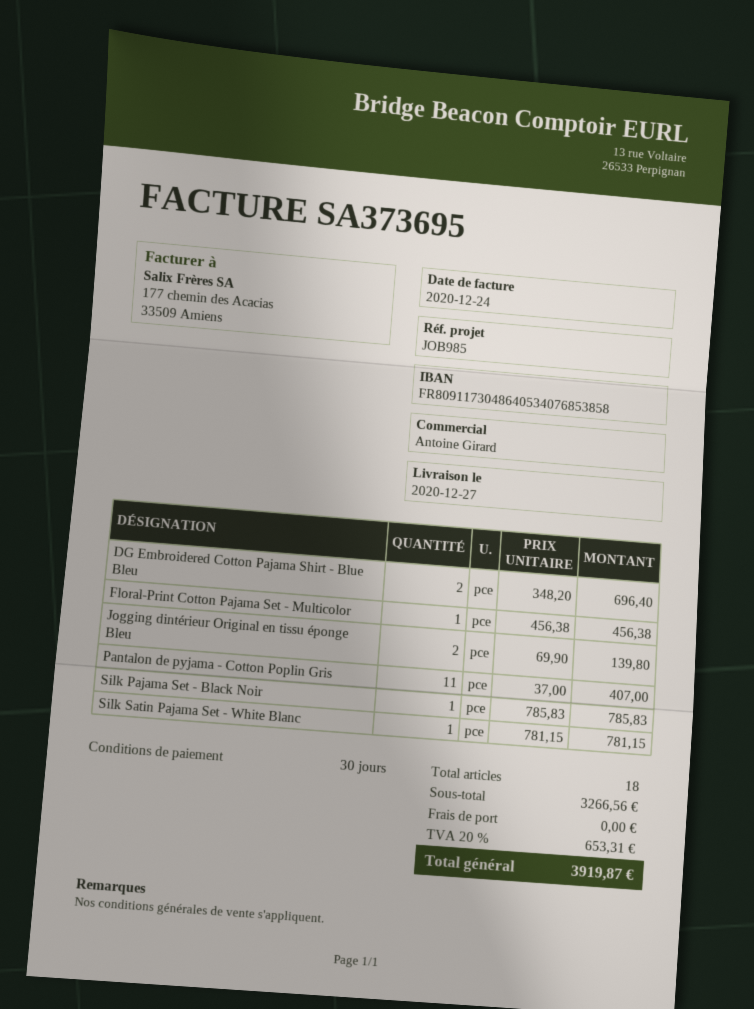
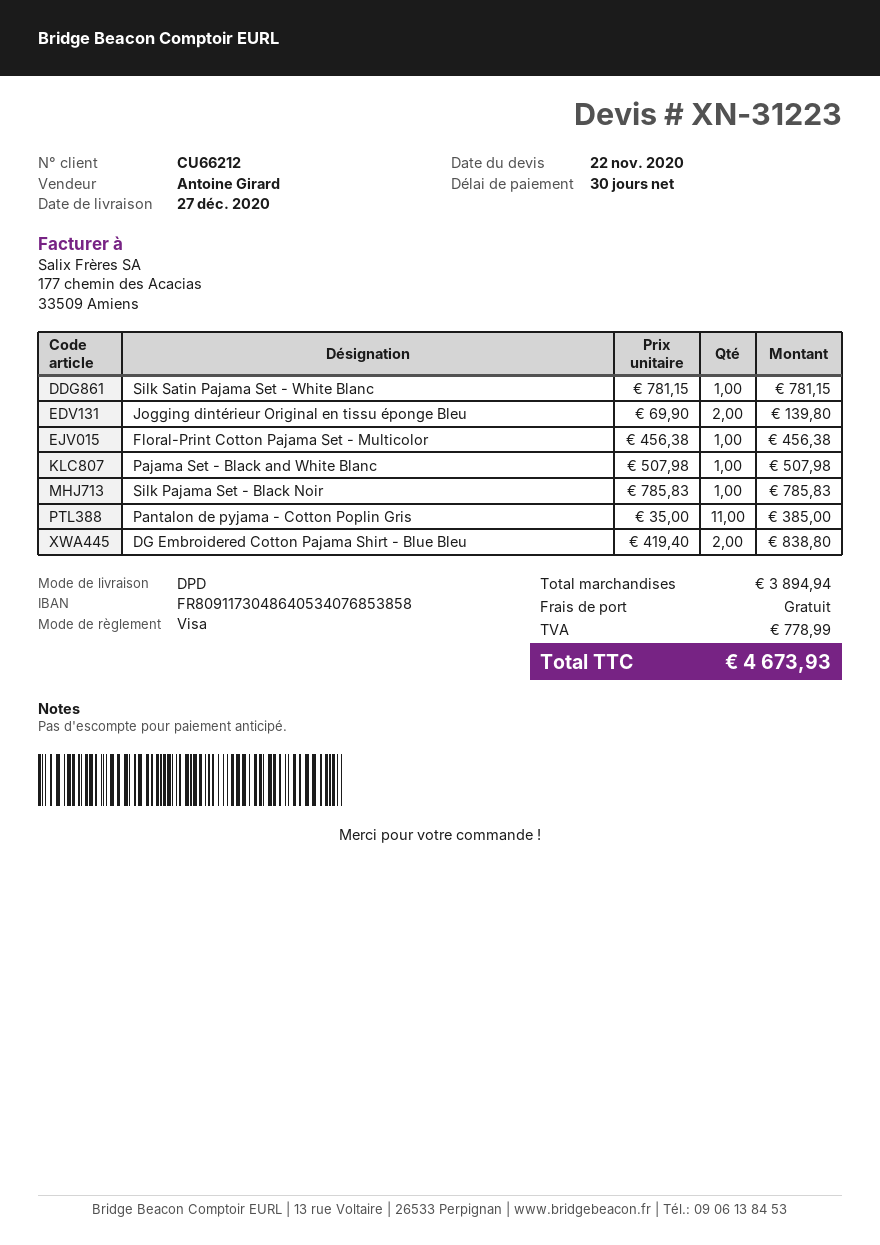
DG Embroidered Cotton Pajama Shirt - Blue Bleu: 2 x 348.20 = 696.40 -> 2 x 419.40 = 838.80
Pantalon de pyjama - Cotton Poplin Gris: 11 x 37.00 = 407.00 -> 11 x 35.00 = 385.00
Pajama Set - Black and White Blanc: none -> 1 x 507.98 = 507.98
subtotal: 3266.56 -> 3894.94
tax: 653.31 -> 778.99
total: 3919.87 -> 4673.93

